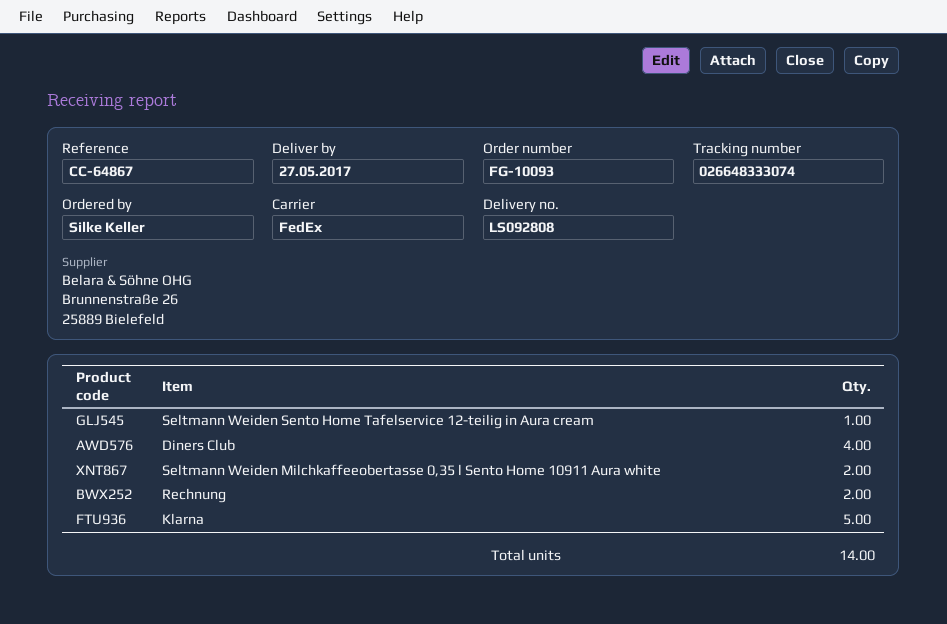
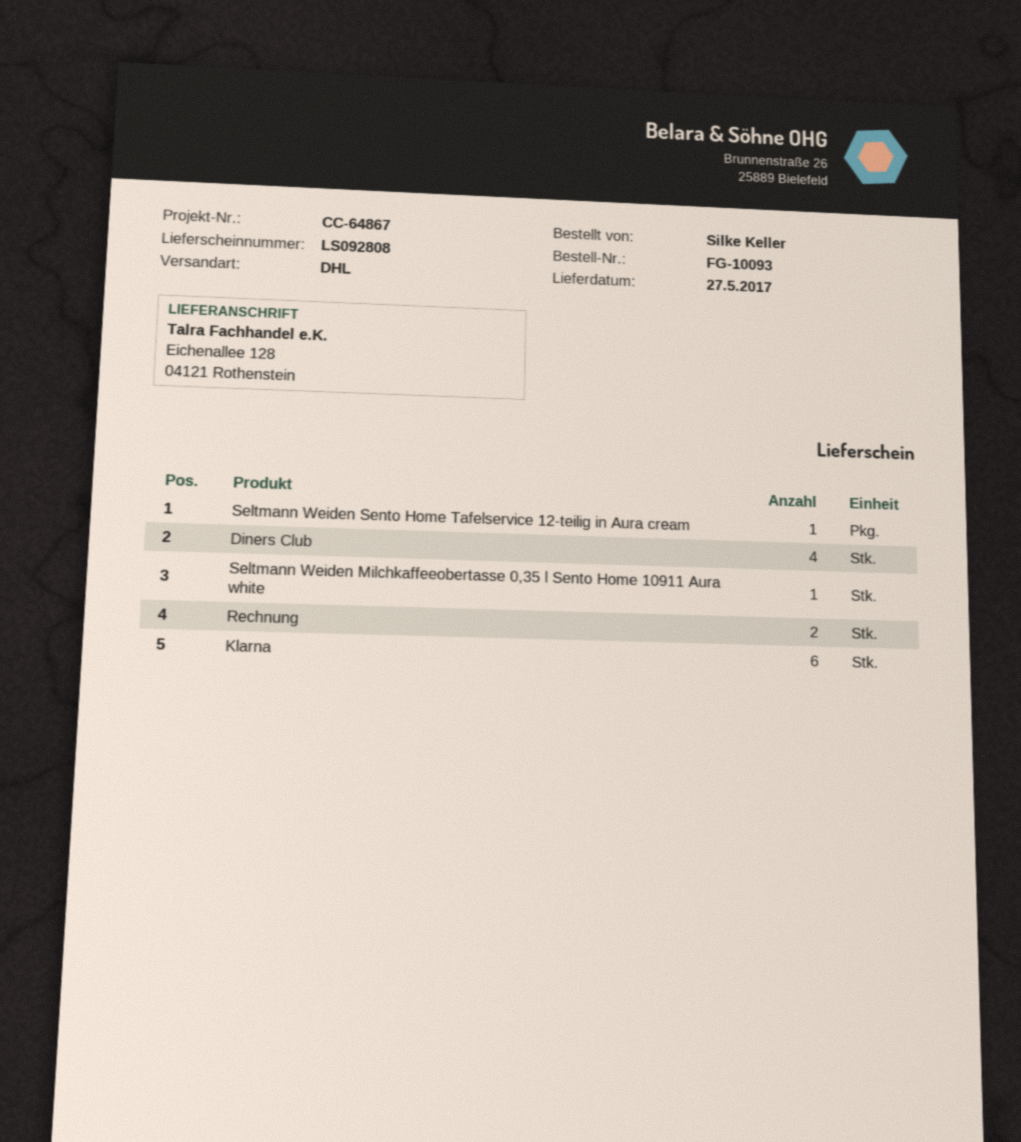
shipping method: FedEx -> DHL
Seltmann Weiden Milchkaffeeobertasse 0,35 l Sento Home 10911 Aura white: 2 -> 1
Klarna: 5 -> 6

